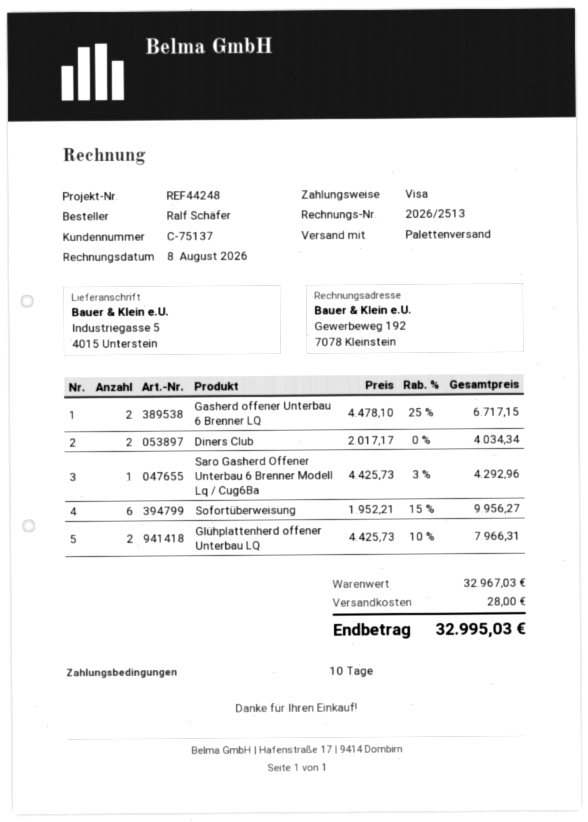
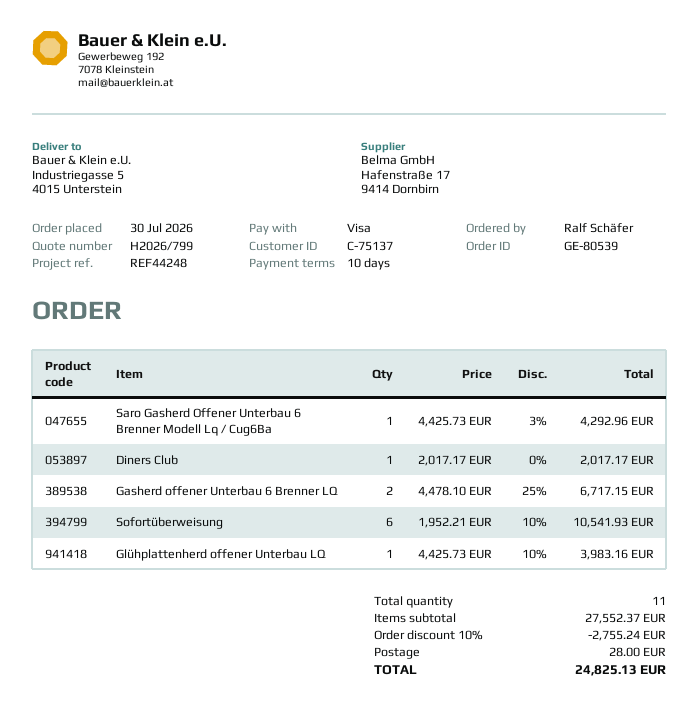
Diners Club: 2 x 2017.17 = 4034.34 -> 1 x 2017.17 = 2017.17
Sofortüberweisung: 6 x 1952.21 - 15% = 9956.27 -> 6 x 1952.21 - 10% = 10541.93
Glühplattenherd offener Unterbau LQ: 2 x 4425.73 - 10% = 7966.31 -> 1 x 4425.73 - 10% = 3983.16
subtotal: 32967.03 -> 27552.37
discount: none -> 10% = 2755.24
total: 32995.03 -> 24825.13

